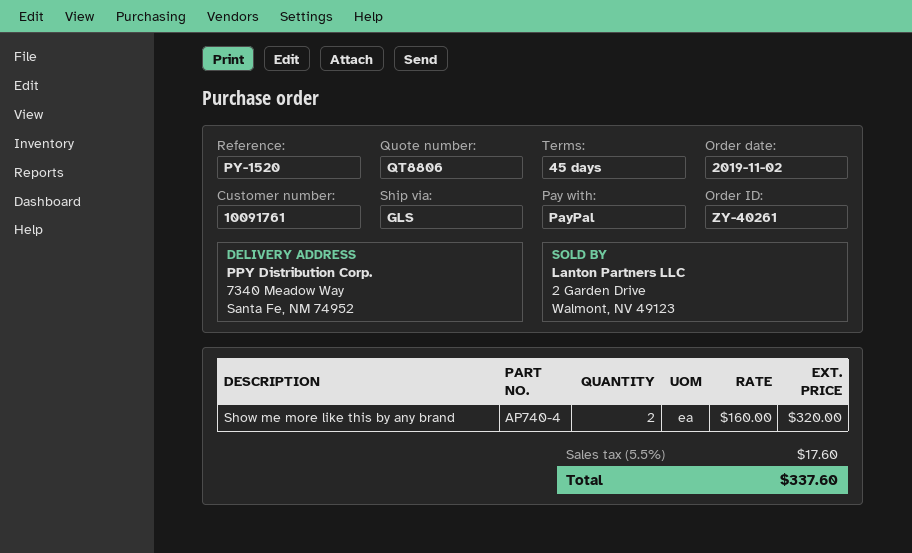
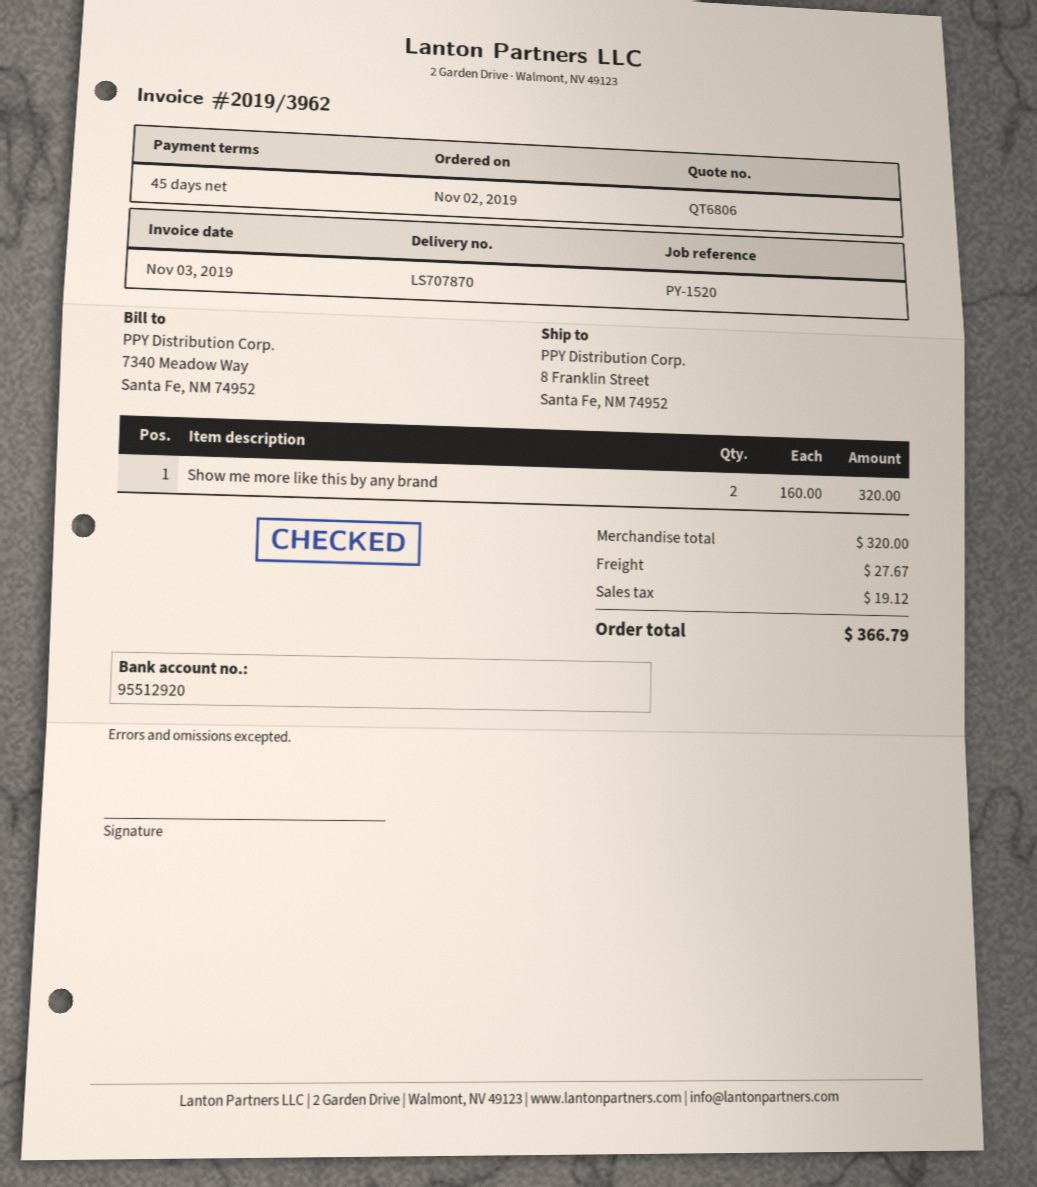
quote number: QT8806 -> QT6806
ship to: 7340 Meadow Way, Santa Fe, NM 74952 -> 8 Franklin Street, Santa Fe, NM 74952
shipping: none -> 27.67
tax: 17.60 -> 19.12
total: 337.60 -> 366.79

